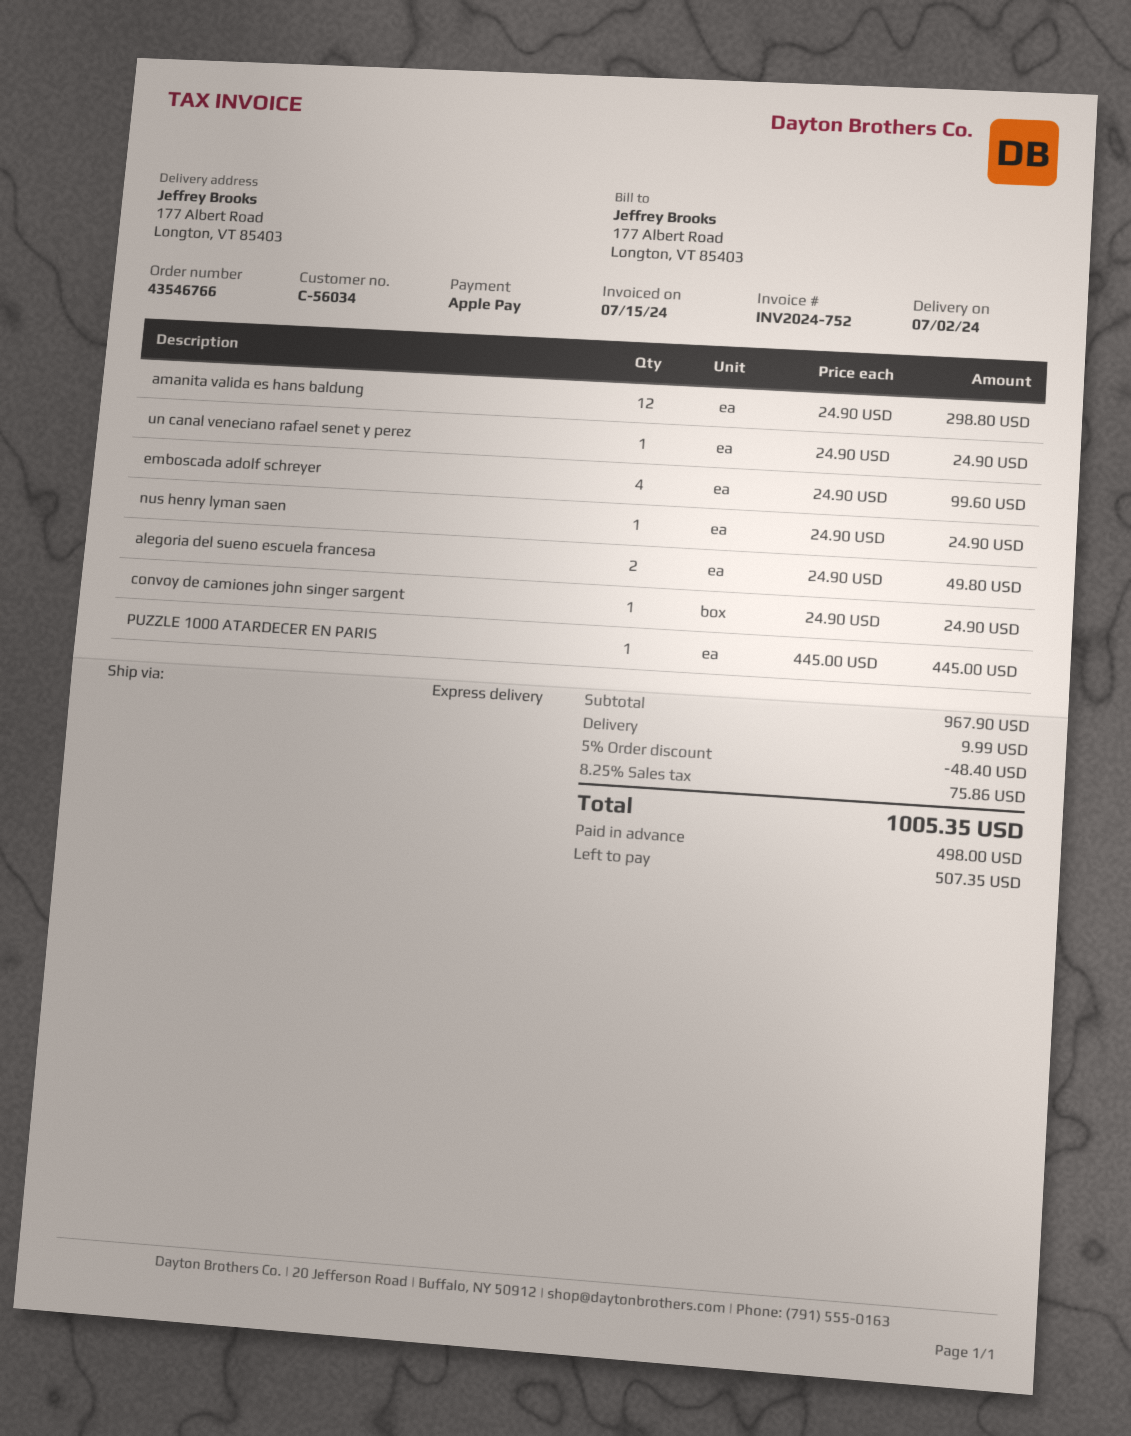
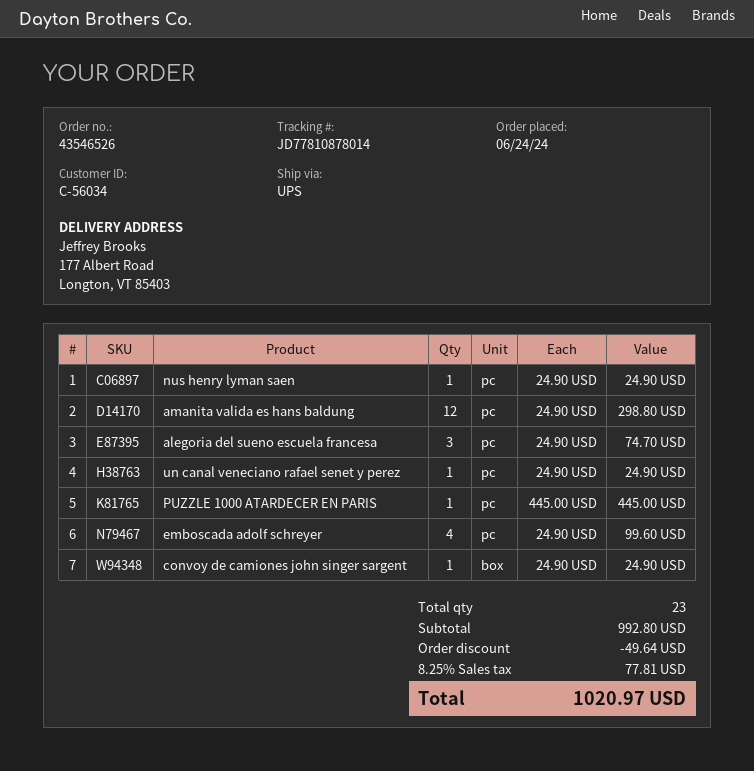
order number: 43546766 -> 43546526
shipping method: express -> UPS
alegoria del sueno escuela francesa: 2 x 24.90 = 49.80 -> 3 x 24.90 = 74.70
subtotal: 967.90 -> 992.80
discount: 48.40 -> 49.64
shipping: 9.99 -> none
tax: 8.25% = 75.86 -> 8.25% = 77.81
total: 1005.35 -> 1020.97

